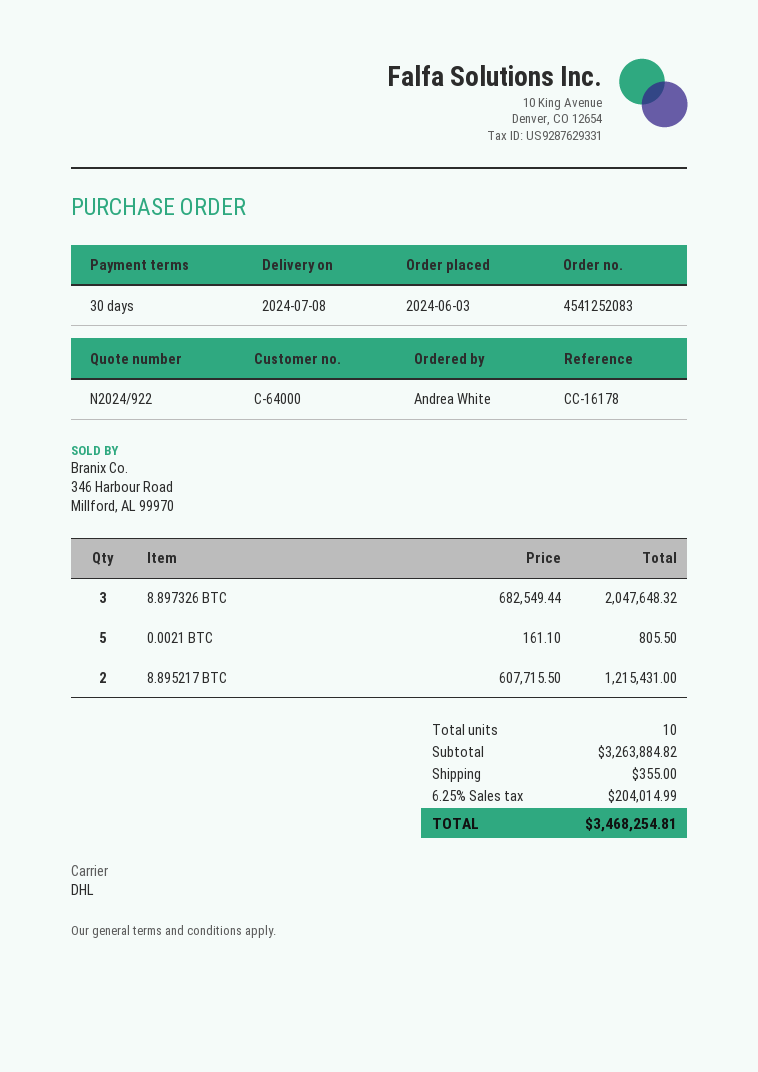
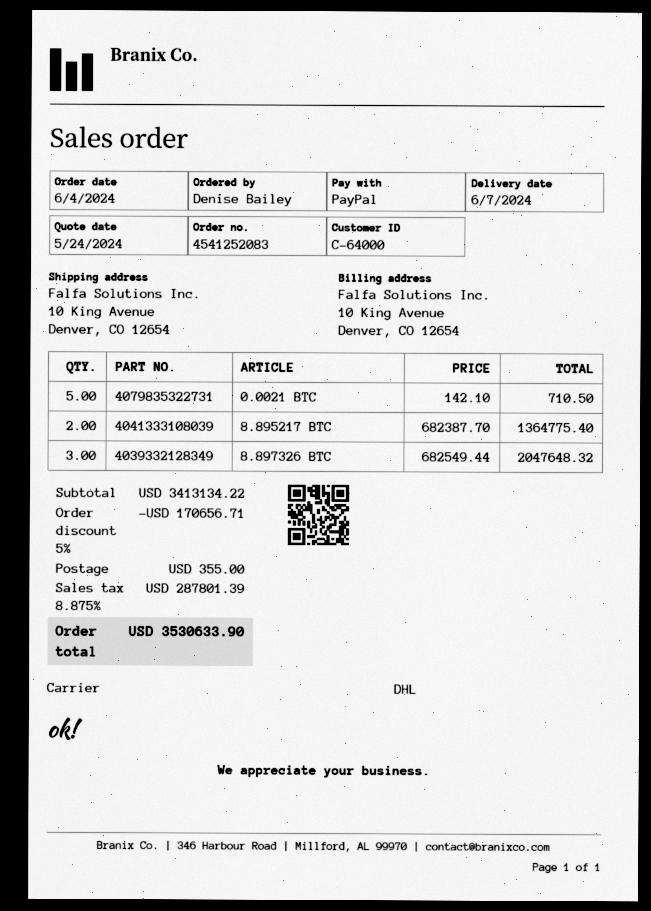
order date: 2024-06-03 -> 2024-06-04
delivery date: 2024-07-08 -> 2024-06-07
ordered by: Andrea White -> Denise Bailey
0.0021 BTC: 5 x 161.10 = 805.50 -> 5 x 142.10 = 710.50
8.895217 BTC: 2 x 607715.50 = 1215431.00 -> 2 x 682387.70 = 1364775.40
subtotal: 3263884.82 -> 3413134.22
discount: none -> 5% = 170656.71
tax: 6.25% = 204014.99 -> 8.875% = 287801.39
total: 3468254.81 -> 3530633.90

